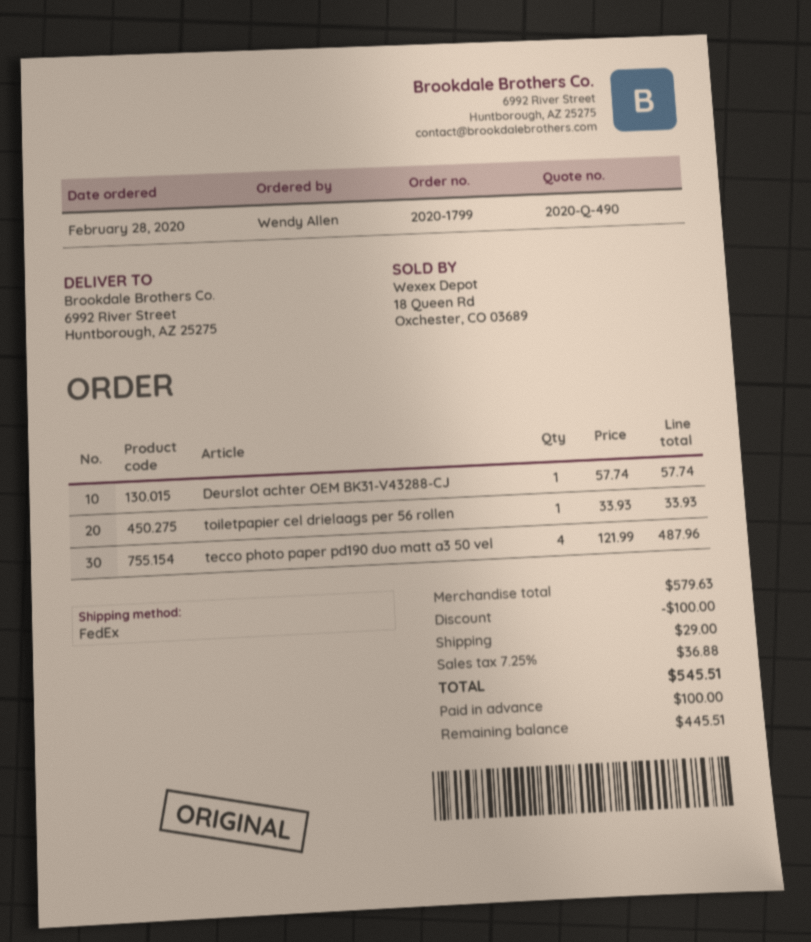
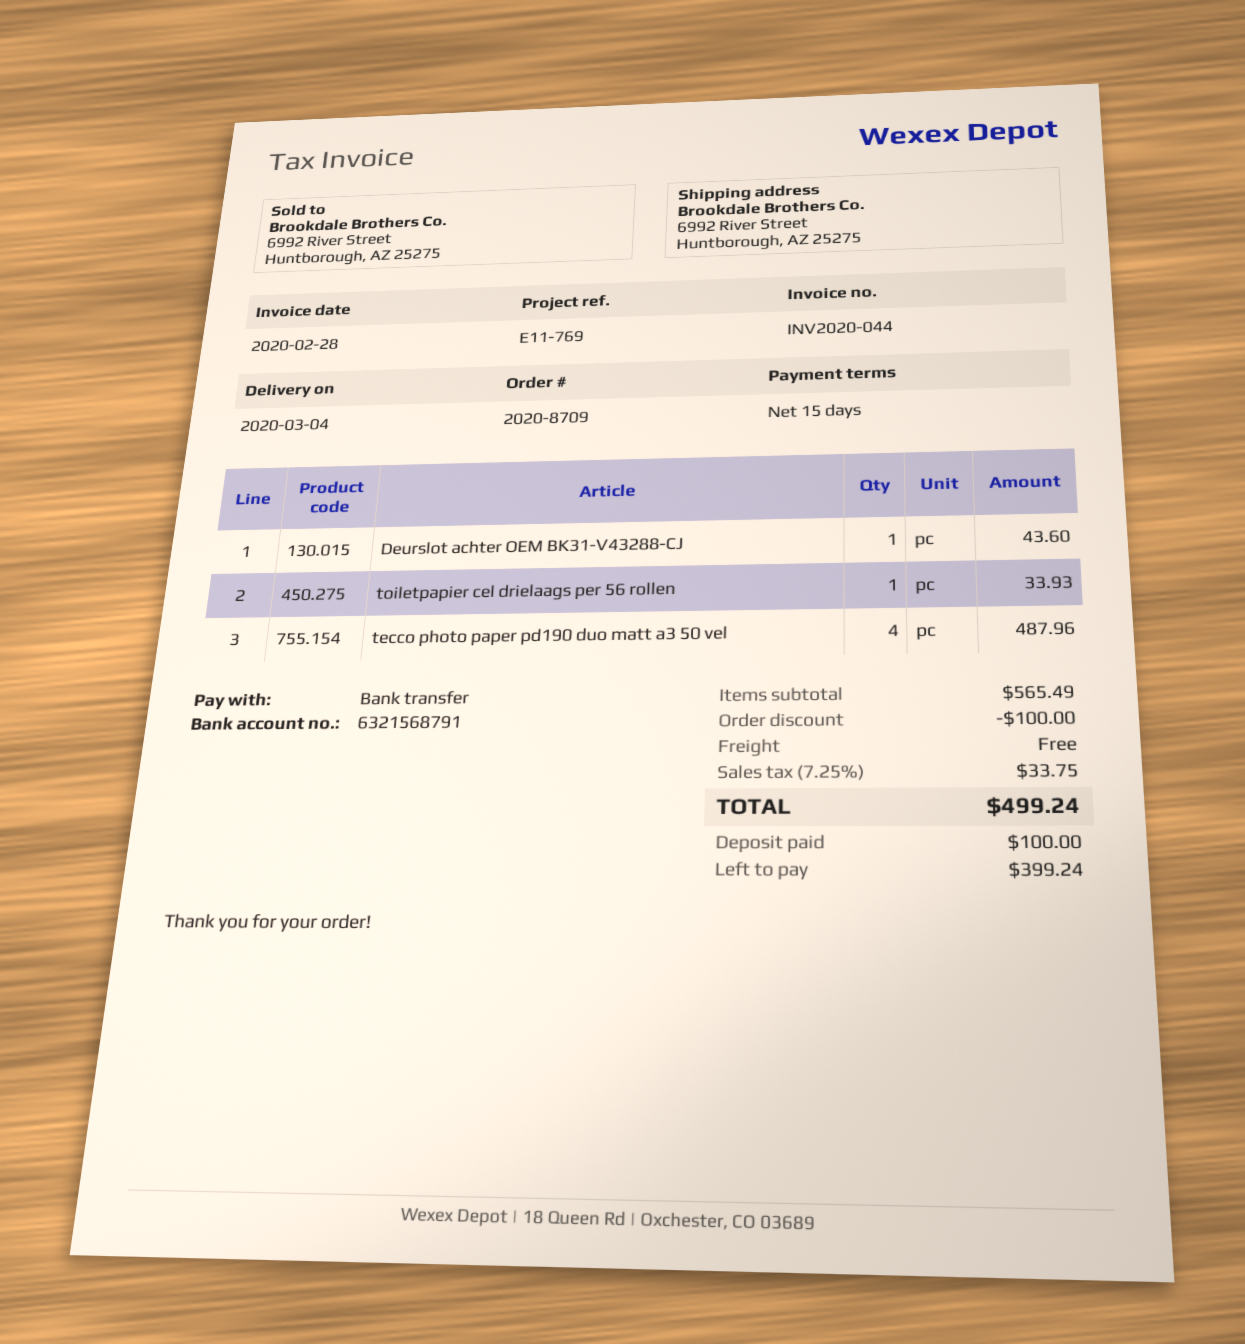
order number: 2020-1799 -> 2020-8709
Deurslot achter OEM BK31-V43288-CJ: 1 for 57.74 -> 1 for 43.60
subtotal: 579.63 -> 565.49
shipping: 29.00 -> 0.00
tax: 7.25% = 36.88 -> 7.25% = 33.75
total: 545.51 -> 499.24
balance: 445.51 -> 399.24

